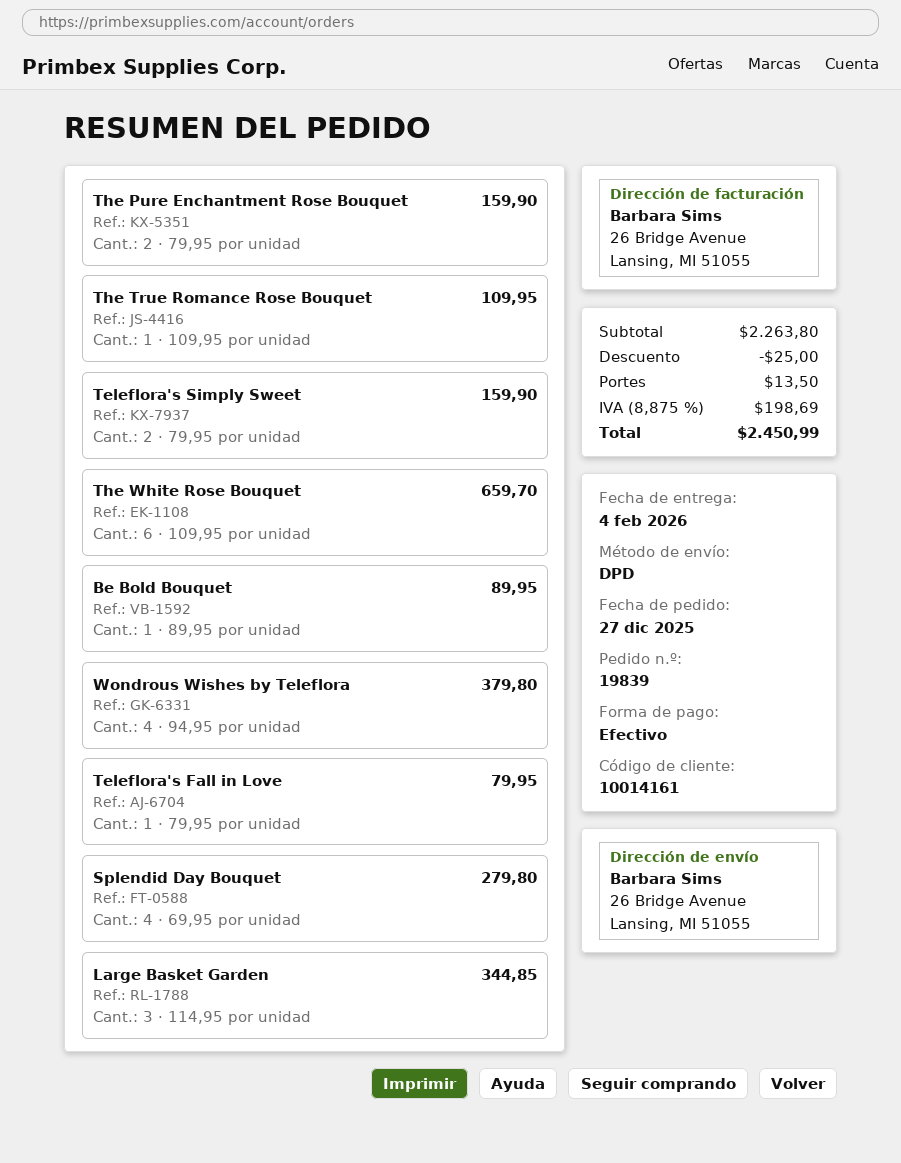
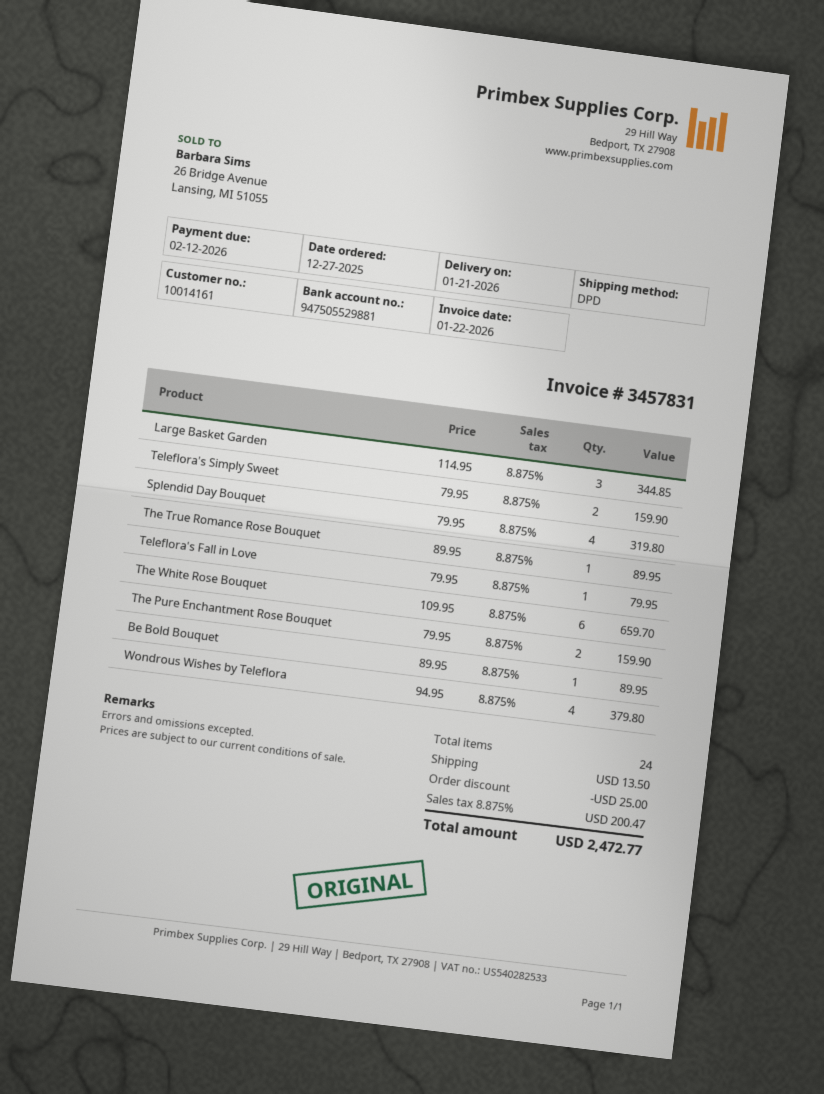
delivery date: 2026-02-04 -> 2026-01-21
The True Romance Rose Bouquet: 1 x 109.95 = 109.95 -> 1 x 89.95 = 89.95
Splendid Day Bouquet: 4 x 69.95 = 279.80 -> 4 x 79.95 = 319.80
tax: 8.875% = 198.69 -> 8.875% = 200.47
total: 2450.99 -> 2472.77

